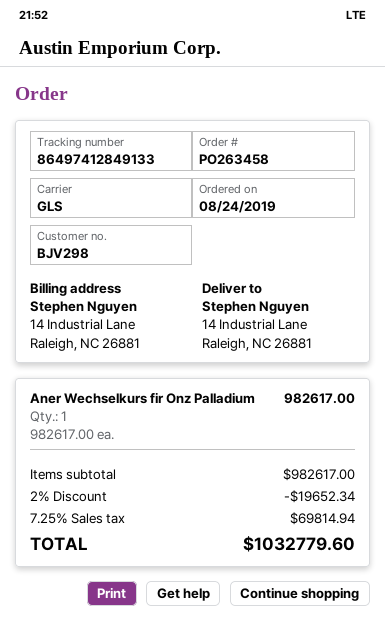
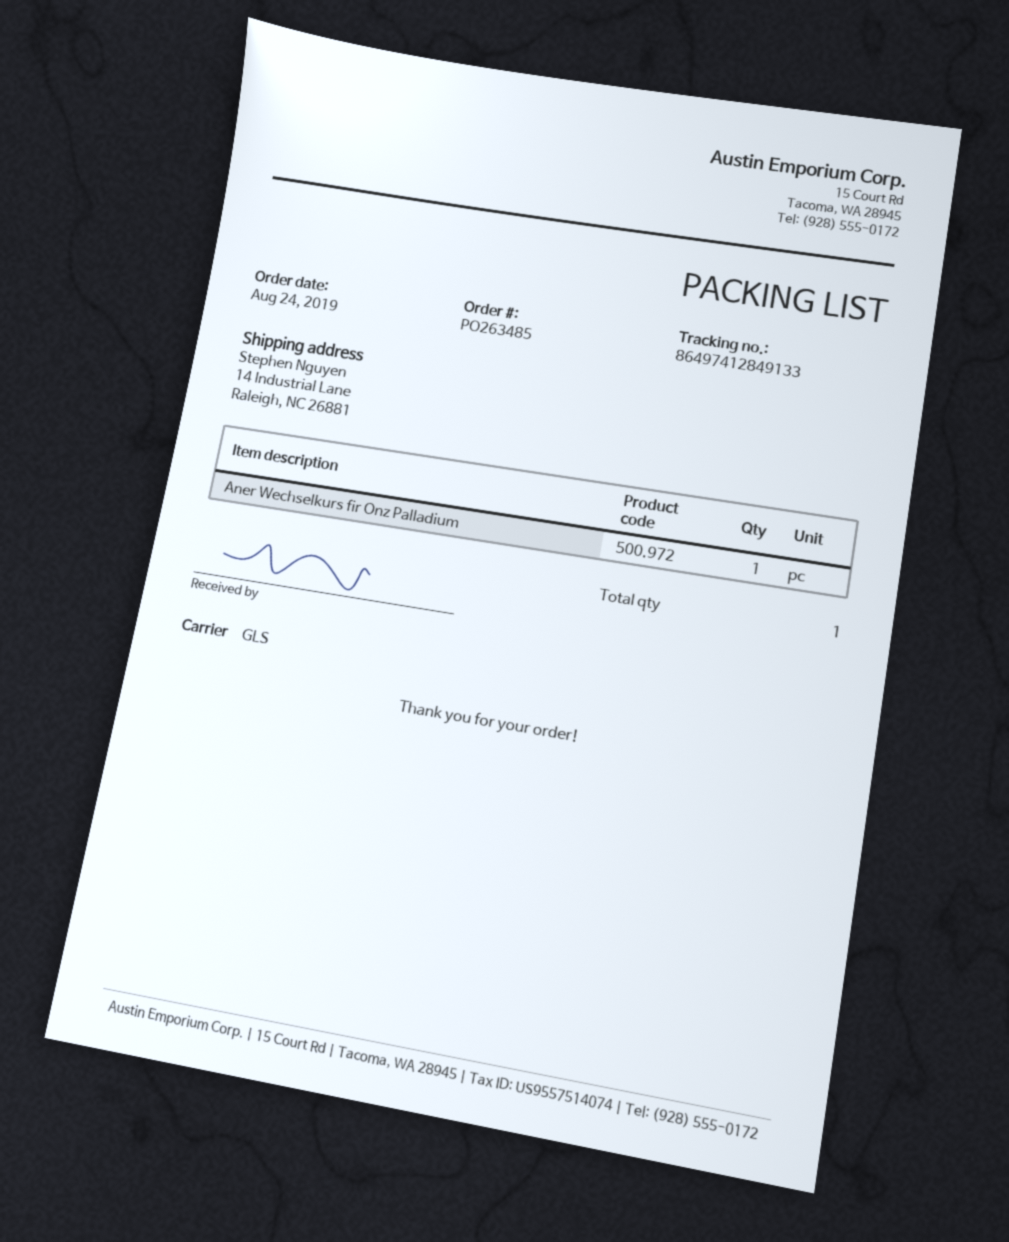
order number: PO263458 -> PO263485

